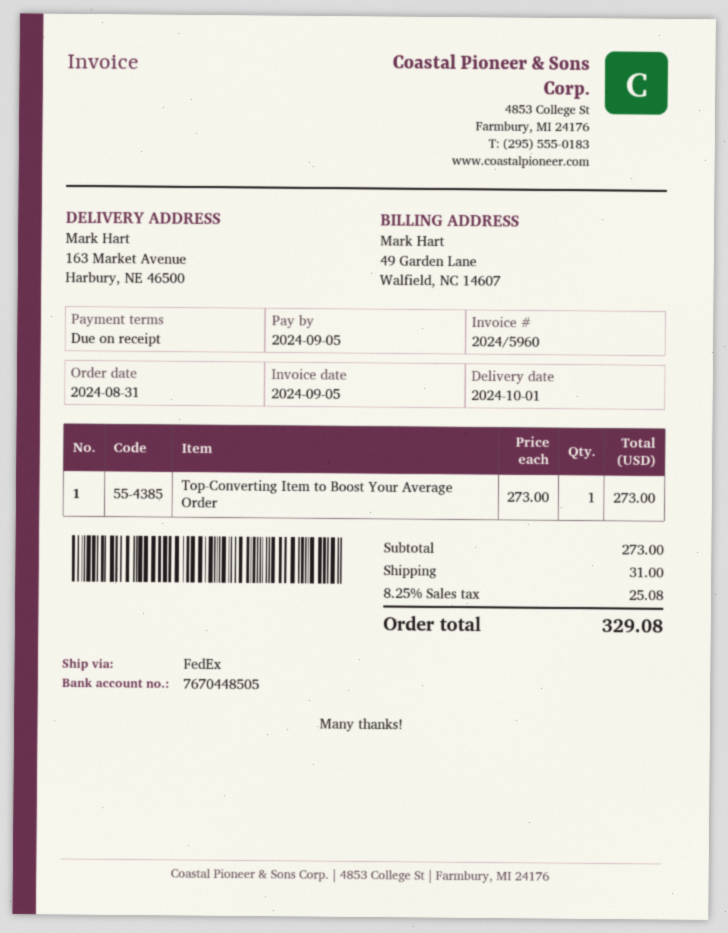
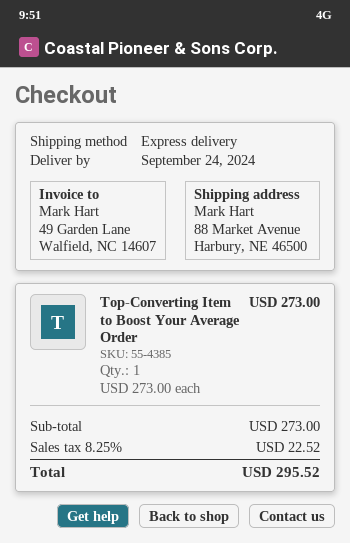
delivery date: 2024-10-01 -> 2024-09-24
shipping method: FedEx -> express
ship to: 163 Market Avenue, Harbury, NE 46500 -> 88 Market Avenue, Harbury, NE 46500
shipping: 31.00 -> none
tax: 8.25% = 25.08 -> 8.25% = 22.52
total: 329.08 -> 295.52

